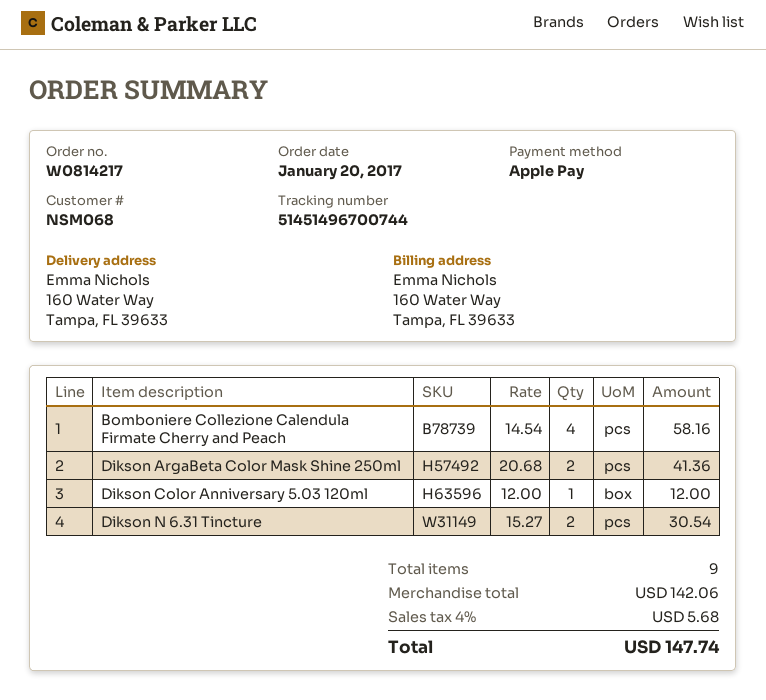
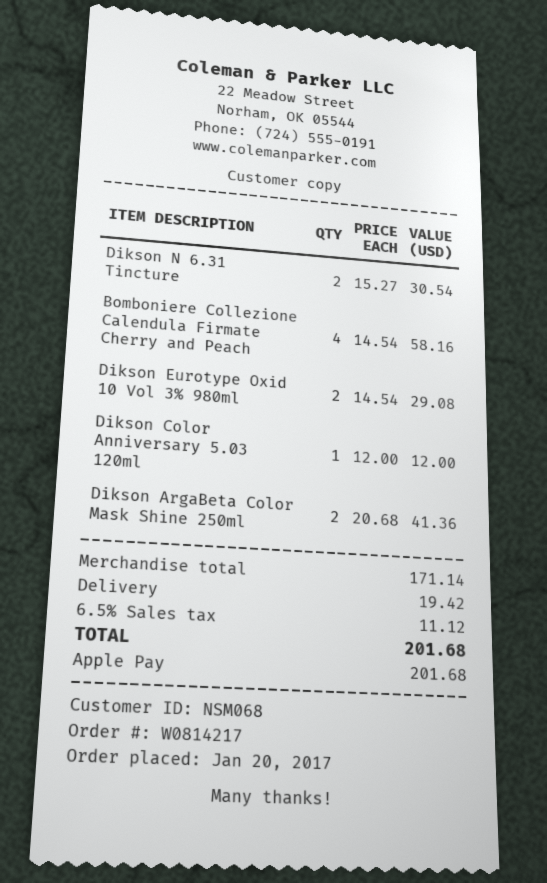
Dikson Eurotype Oxid 10 Vol 3% 980ml: none -> 2 x 14.54 = 29.08
subtotal: 142.06 -> 171.14
shipping: none -> 19.42
tax: 4% = 5.68 -> 6.5% = 11.12
total: 147.74 -> 201.68

